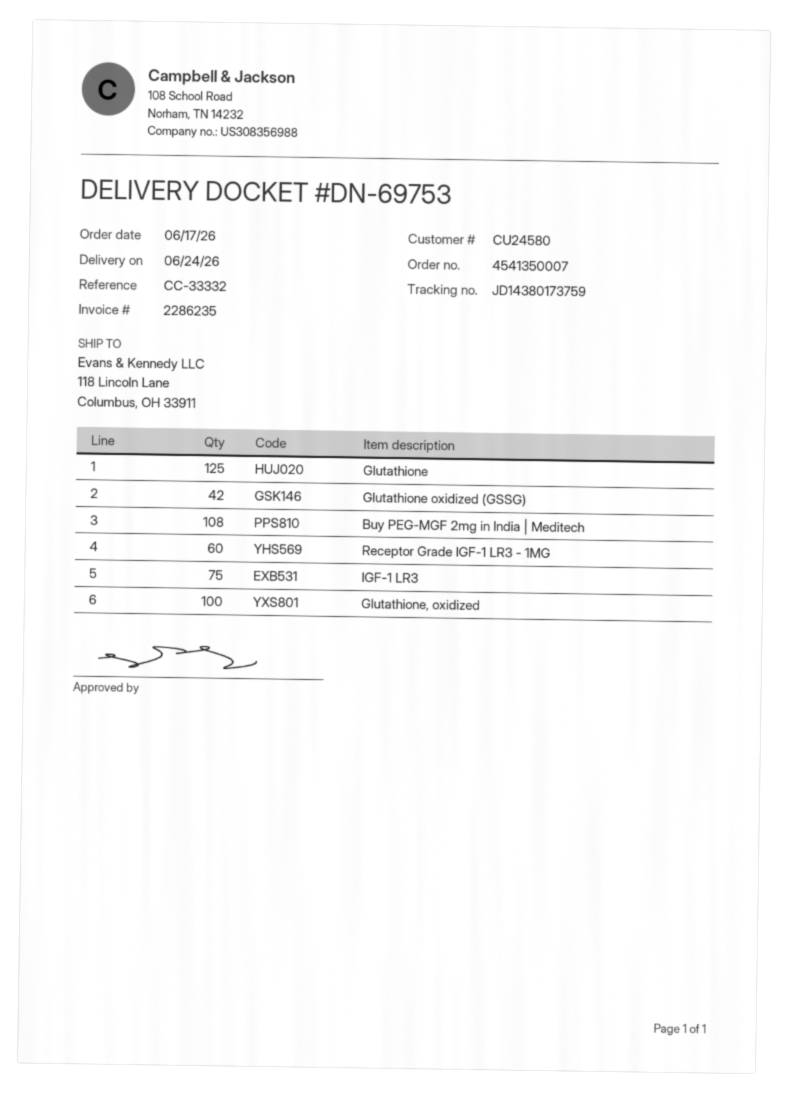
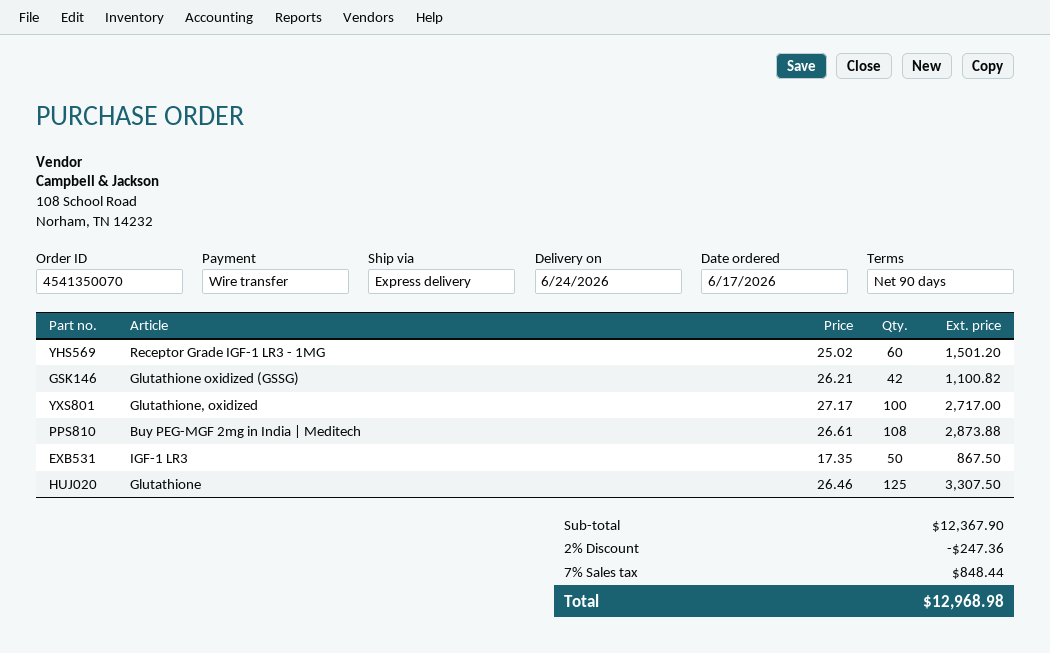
order number: 4541350007 -> 4541350070
IGF-1 LR3: 75 -> 50

